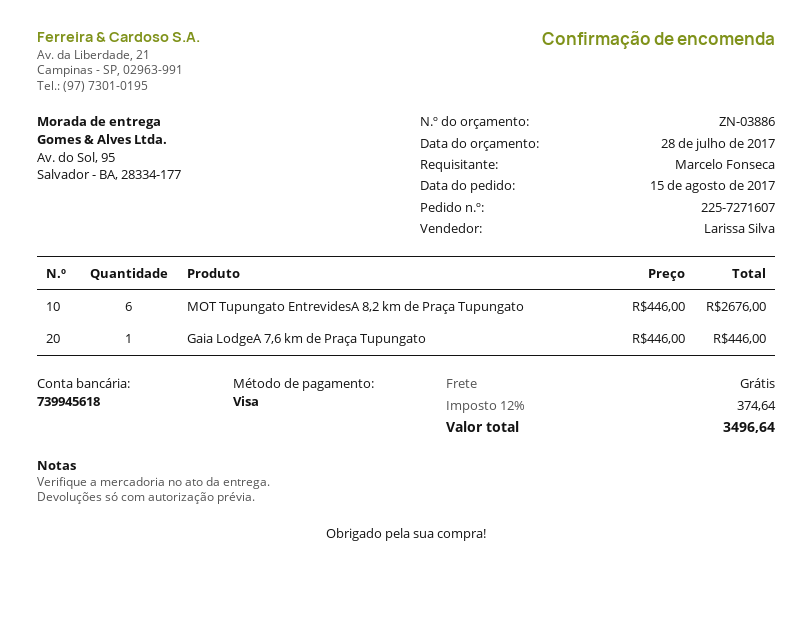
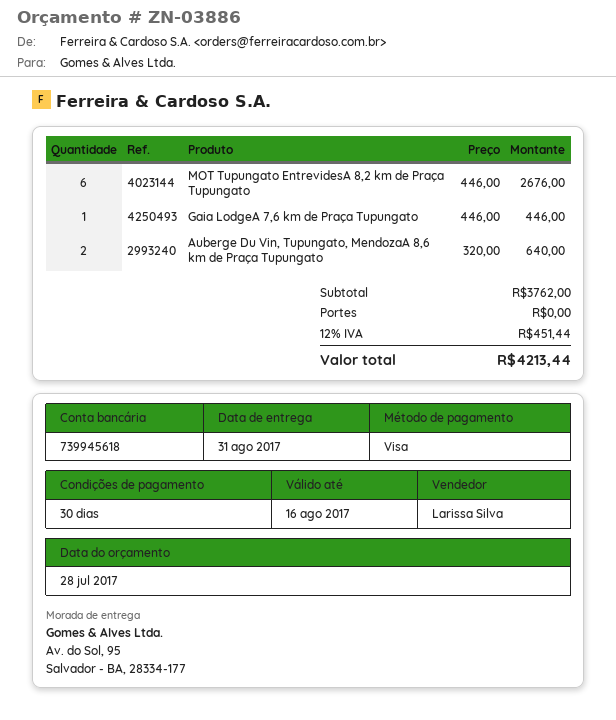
Auberge Du Vin, Tupungato, MendozaA 8,6 km de Praça Tupungato: none -> 2 x 320.00 = 640.00
tax: 12% = 374.64 -> 12% = 451.44
total: 3496.64 -> 4213.44

